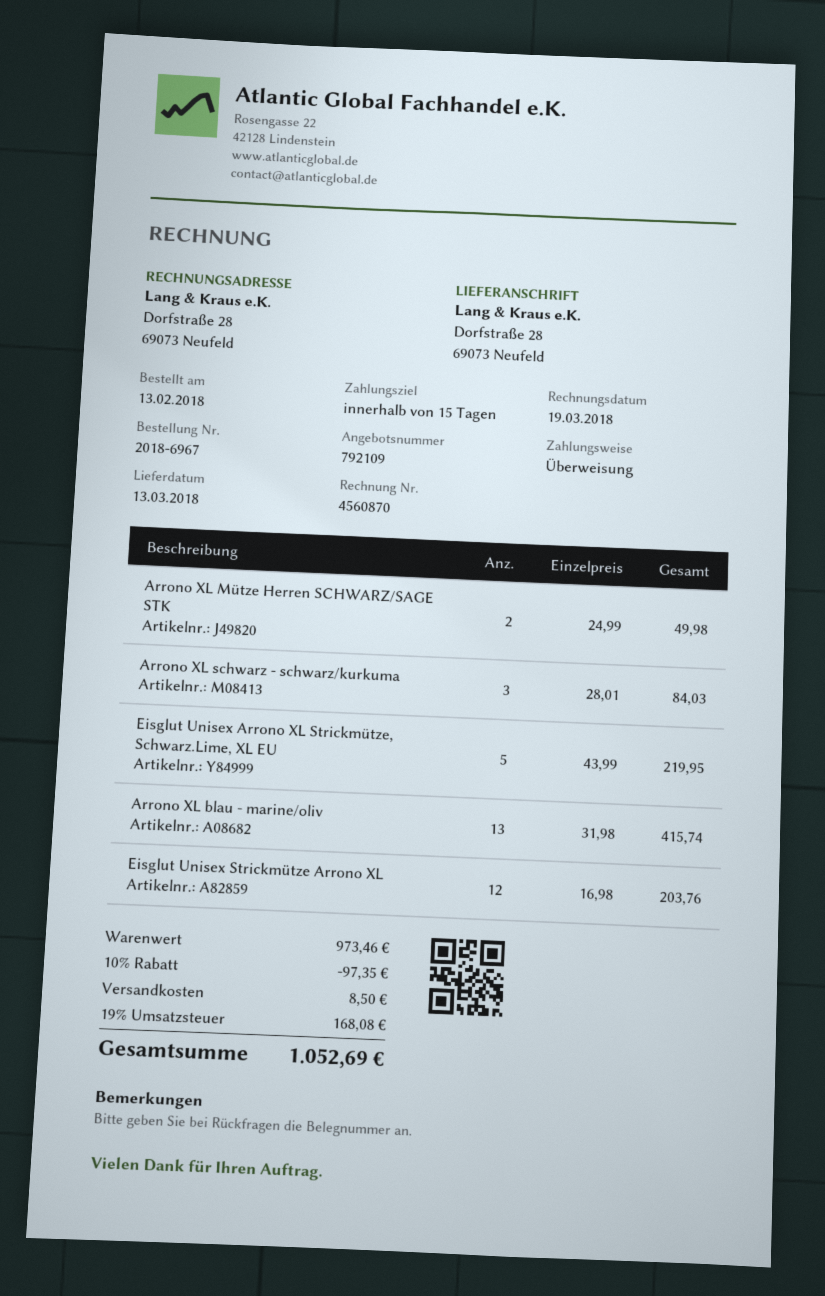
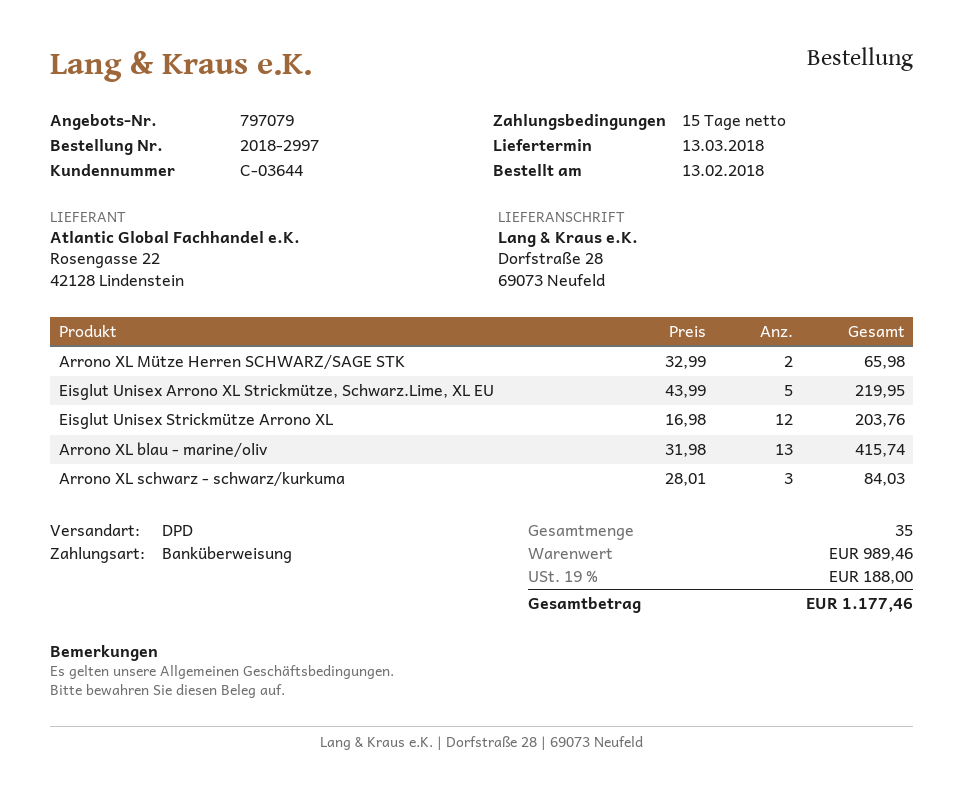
quote number: 792109 -> 797079
order number: 2018-6967 -> 2018-2997
Arrono XL Mütze Herren SCHWARZ/SAGE STK: 2 x 24.99 = 49.98 -> 2 x 32.99 = 65.98
subtotal: 973.46 -> 989.46
discount: 10% = 97.35 -> none
shipping: 8.50 -> none
tax: 19% = 168.08 -> 19% = 188.00
total: 1052.69 -> 1177.46

